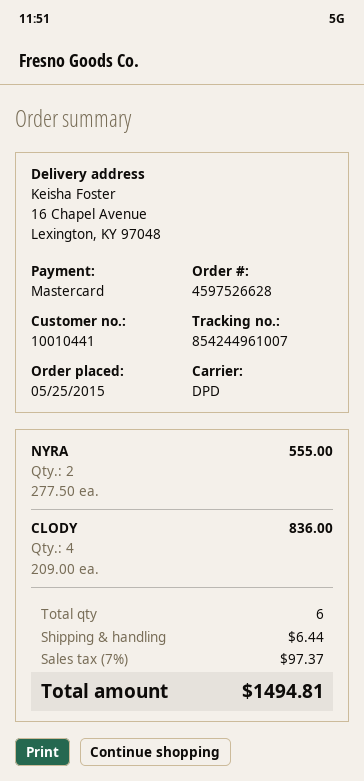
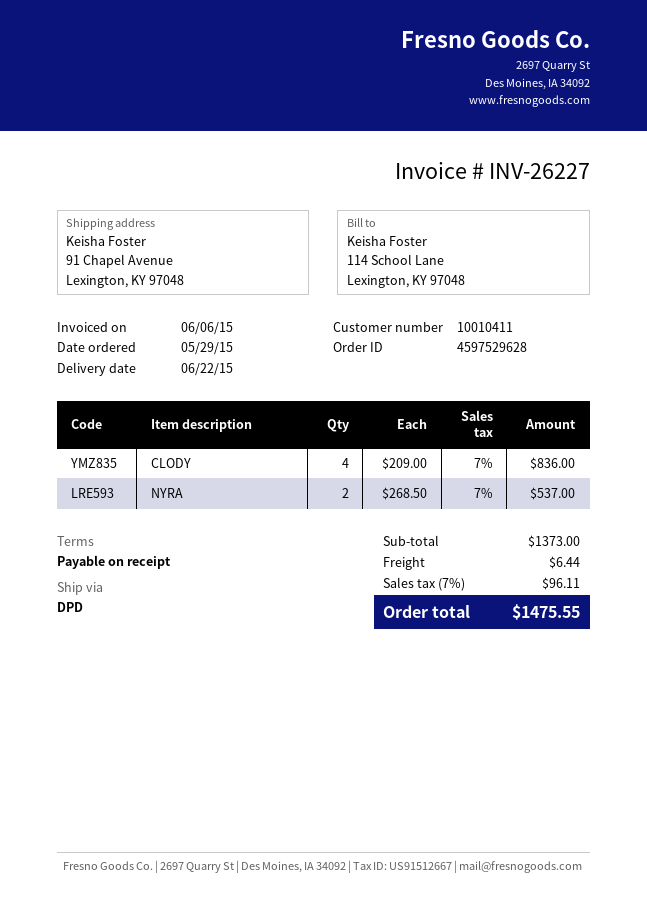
order number: 4597526628 -> 4597529628
order date: 2015-05-25 -> 2015-05-29
customer number: 10010441 -> 10010411
ship to: 16 Chapel Avenue, Lexington, KY 97048 -> 91 Chapel Avenue, Lexington, KY 97048
NYRA: 2 x 277.50 = 555.00 -> 2 x 268.50 = 537.00
tax: 7% = 97.37 -> 7% = 96.11
total: 1494.81 -> 1475.55

